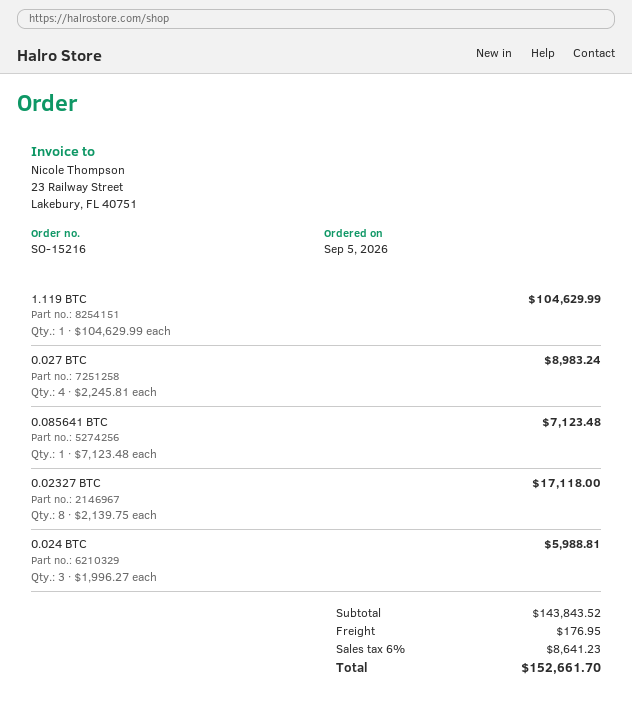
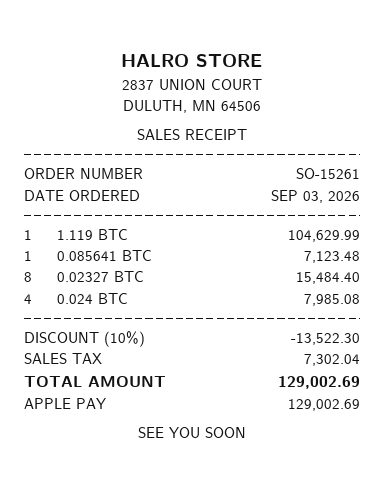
order number: SO-15216 -> SO-15261
order date: 2026-09-05 -> 2026-09-03
0.027 BTC: 4 for 8983.24 -> none
0.02327 BTC: 8 for 17118.00 -> 8 for 15484.40
0.024 BTC: 3 for 5988.81 -> 4 for 7985.08
discount: none -> 10% = 13522.30
shipping: 176.95 -> none
tax: 8641.23 -> 7302.04
total: 152661.70 -> 129002.69

